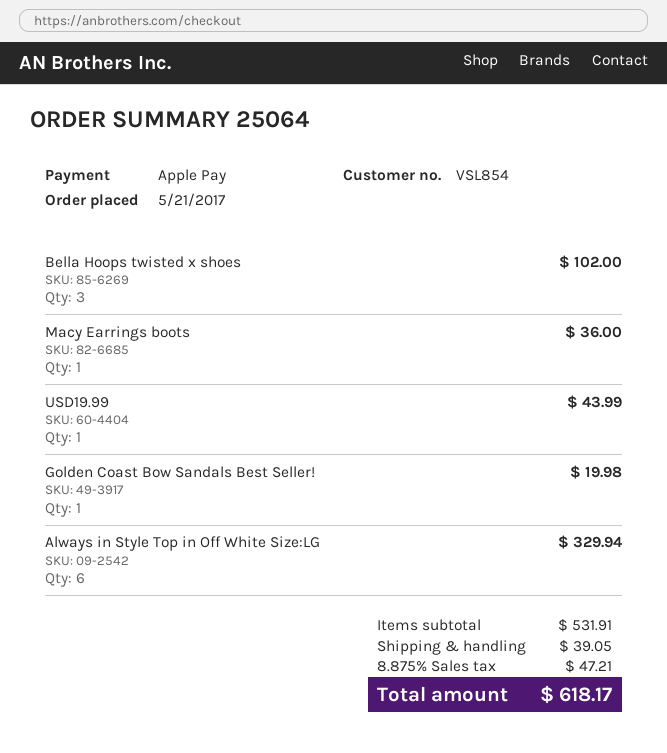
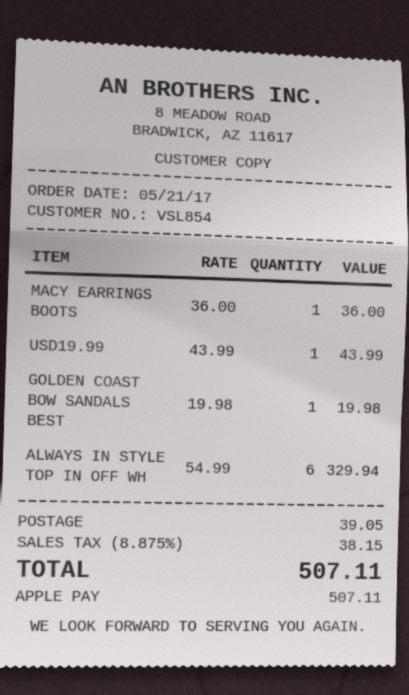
Bella Hoops twisted x shoes: 3 for 102.00 -> none
tax: 8.875% = 47.21 -> 8.875% = 38.15
total: 618.17 -> 507.11

